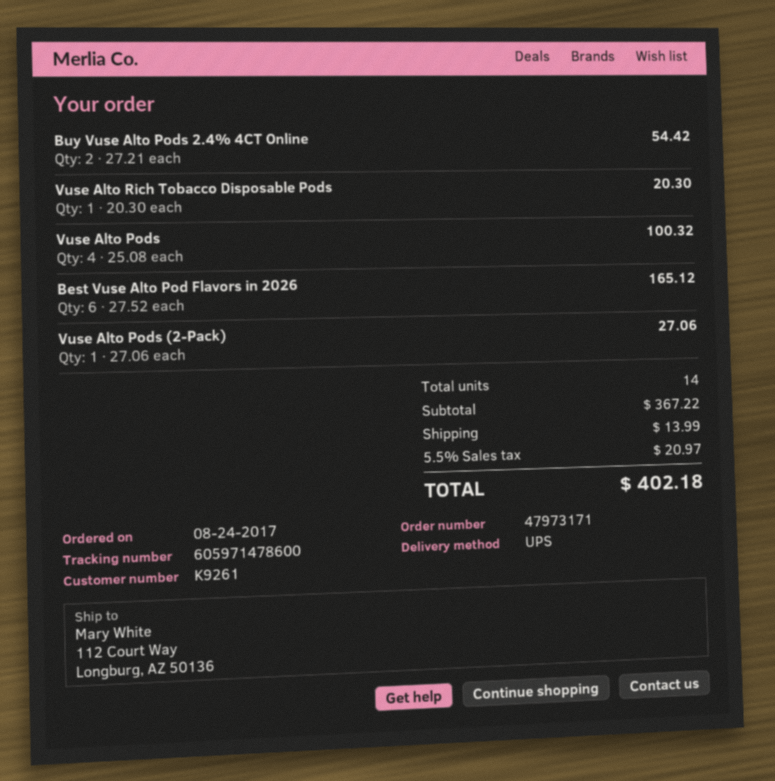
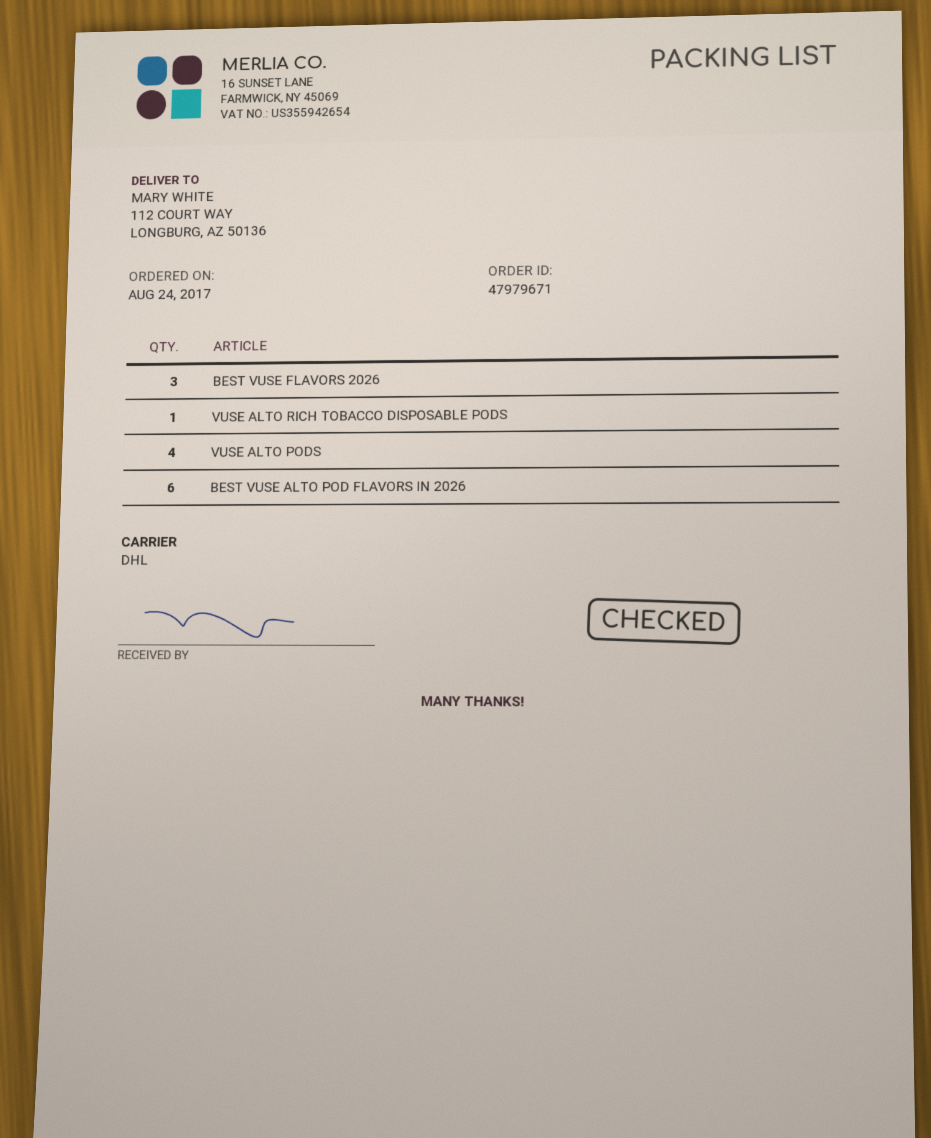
order number: 47973171 -> 47979671
shipping method: UPS -> DHL
Buy Vuse Alto Pods 2.4% 4CT Online: 2 -> none
Vuse Alto Pods (2-Pack): 1 -> none
BEST VUSE FLAVORS 2026: none -> 3

